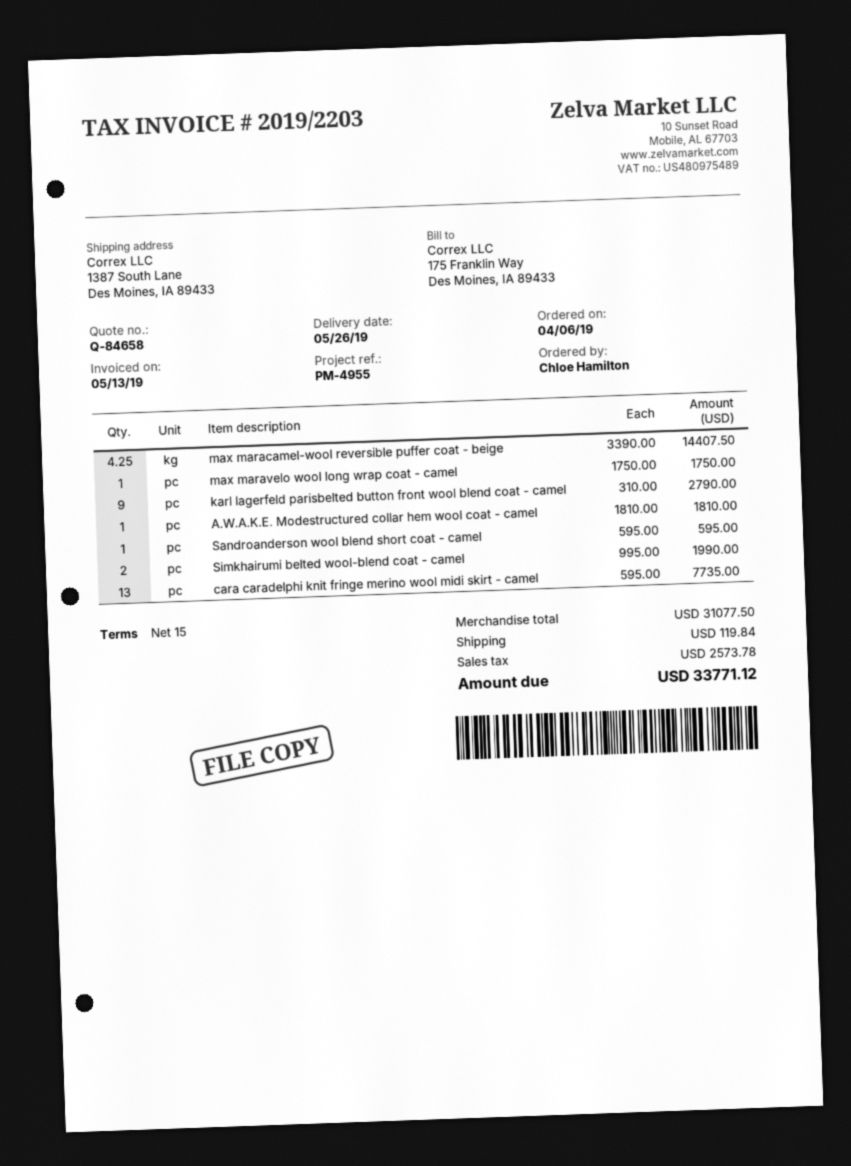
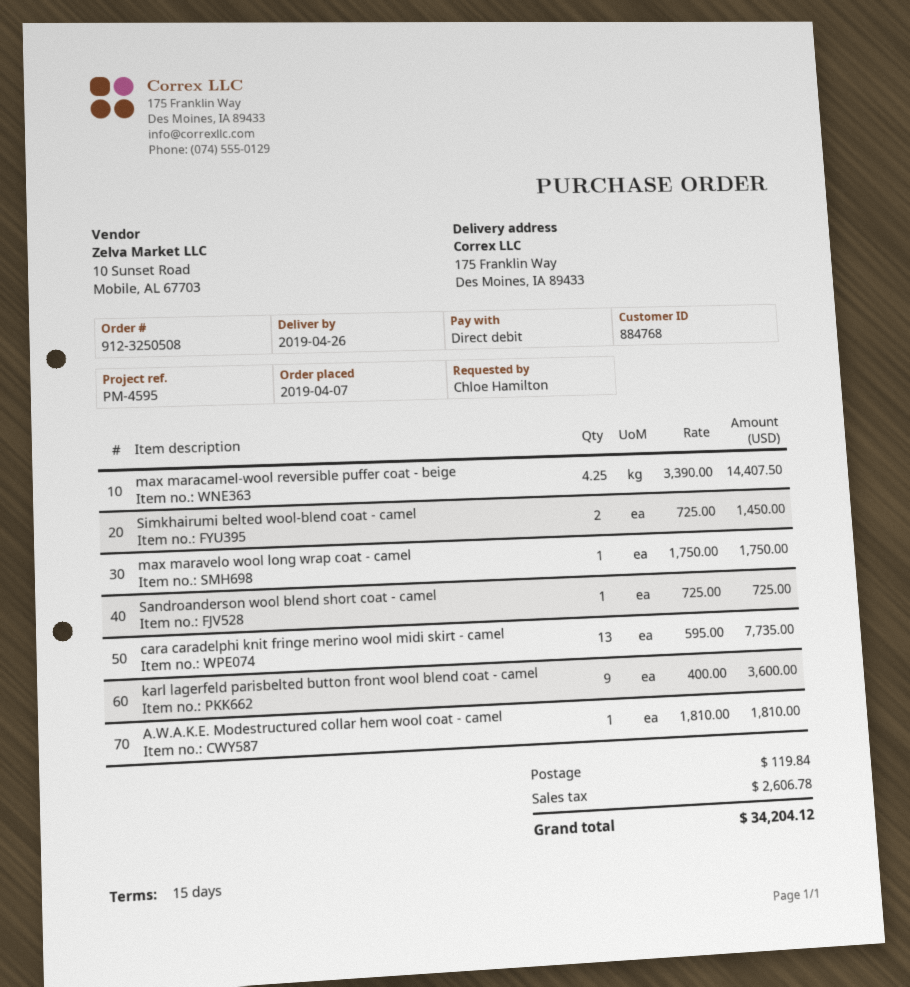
order date: 2019-04-06 -> 2019-04-07
delivery date: 2019-05-26 -> 2019-04-26
reference: PM-4955 -> PM-4595
ship to: 1387 South Lane, Des Moines, IA 89433 -> 175 Franklin Way, Des Moines, IA 89433
karl lagerfeld parisbelted button front wool blend coat - camel: 9 x 310.00 = 2790.00 -> 9 x 400.00 = 3600.00
Sandroanderson wool blend short coat - camel: 1 x 595.00 = 595.00 -> 1 x 725.00 = 725.00
Simkhairumi belted wool-blend coat - camel: 2 x 995.00 = 1990.00 -> 2 x 725.00 = 1450.00
tax: 2573.78 -> 2606.78
total: 33771.12 -> 34204.12

